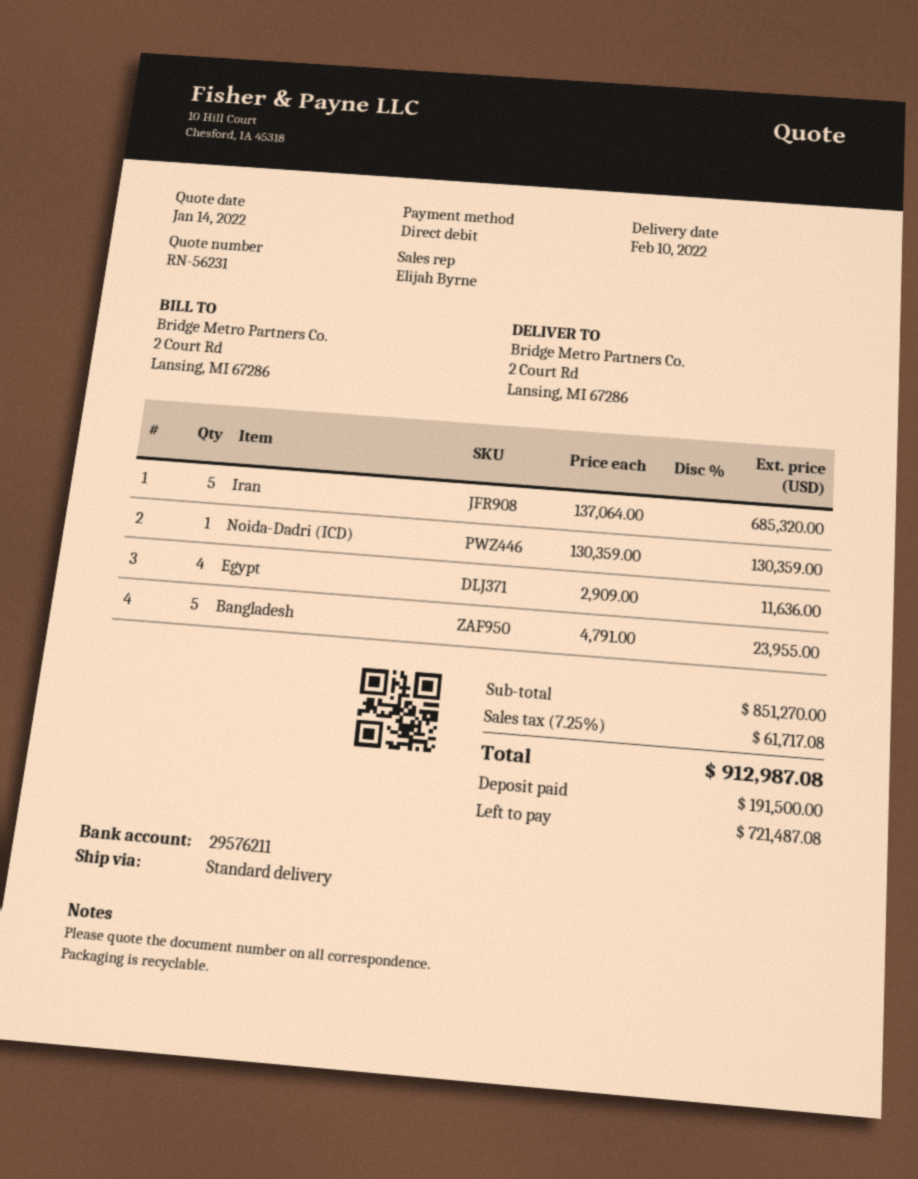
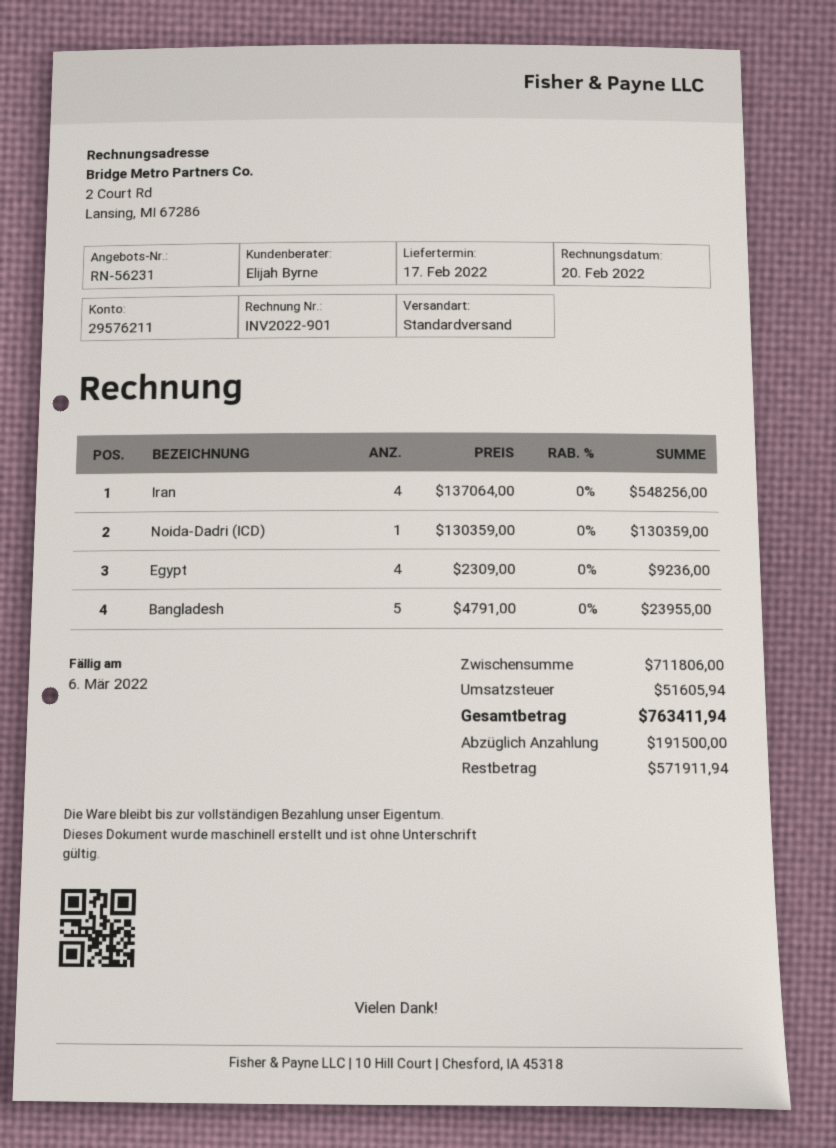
delivery date: 2022-02-10 -> 2022-02-17
Iran: 5 x 137064.00 = 685320.00 -> 4 x 137064.00 = 548256.00
Egypt: 4 x 2909.00 = 11636.00 -> 4 x 2309.00 = 9236.00
subtotal: 851270.00 -> 711806.00
tax: 61717.08 -> 51605.94
total: 912987.08 -> 763411.94
balance: 721487.08 -> 571911.94

